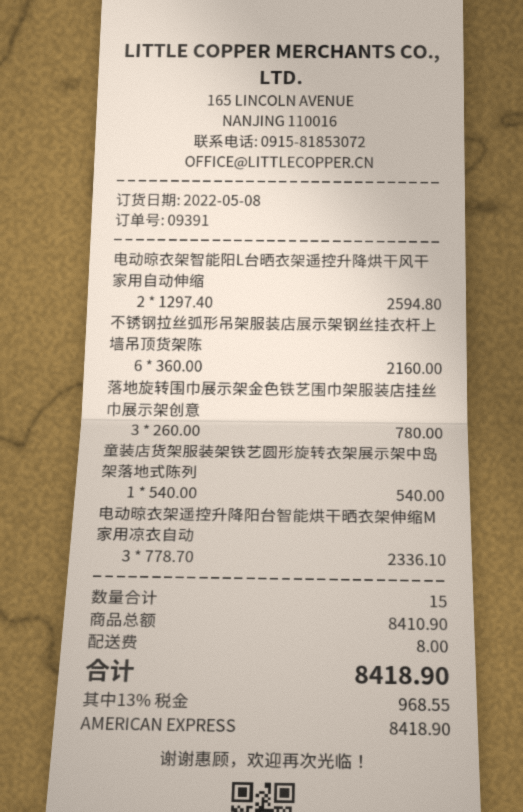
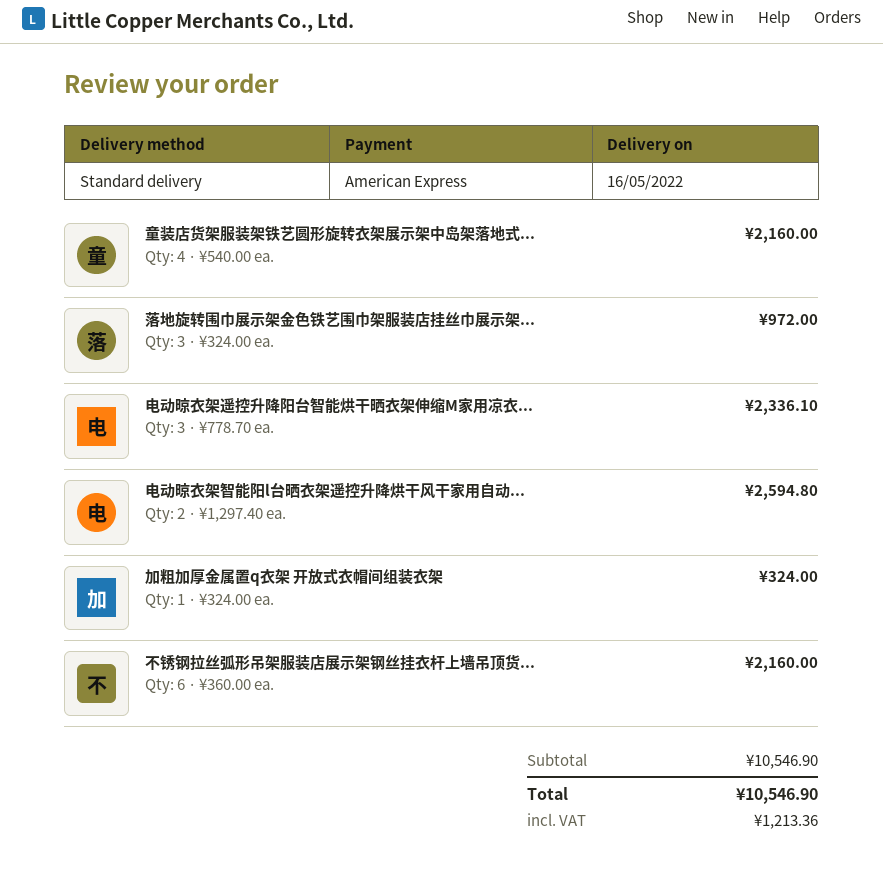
落地旋转围巾展示架金色铁艺围巾架服装店挂丝巾展示架创意: 3 x 260.00 = 780.00 -> 3 x 324.00 = 972.00
童装店货架服装架铁艺圆形旋转衣架展示架中岛架落地式陈列: 1 x 540.00 = 540.00 -> 4 x 540.00 = 2160.00
加粗加厚金属置q衣架 开放式衣帽间组装衣架: none -> 1 x 324.00 = 324.00
subtotal: 8410.90 -> 10546.90
shipping: 8.00 -> none
tax: 968.55 -> 1213.36
total: 8418.90 -> 10546.90

